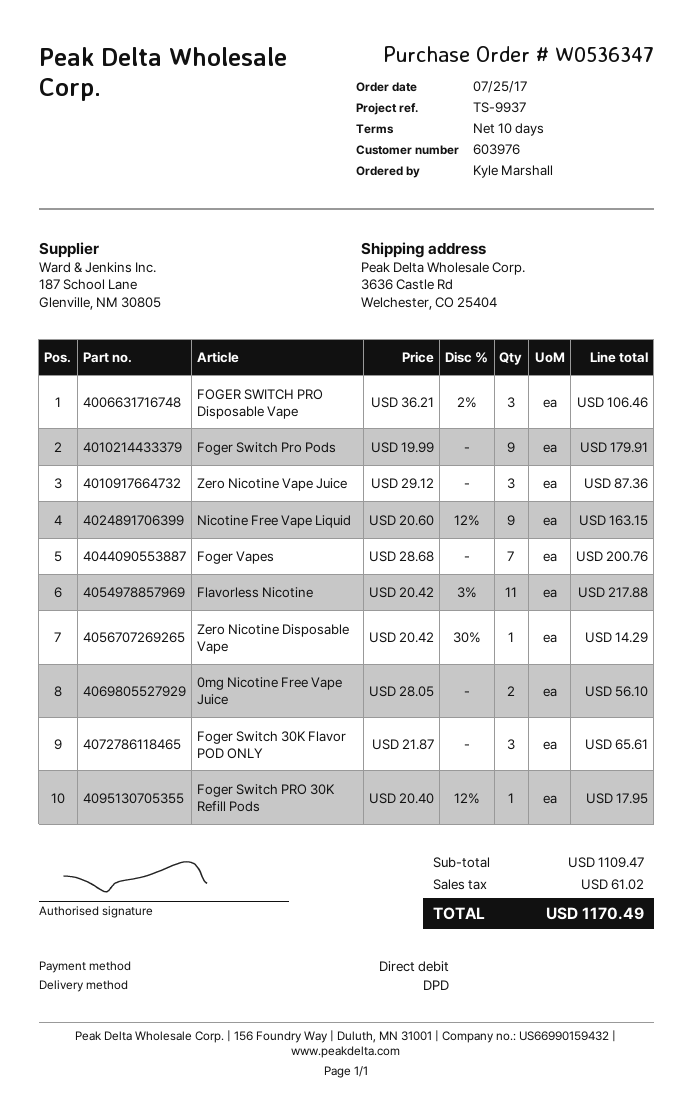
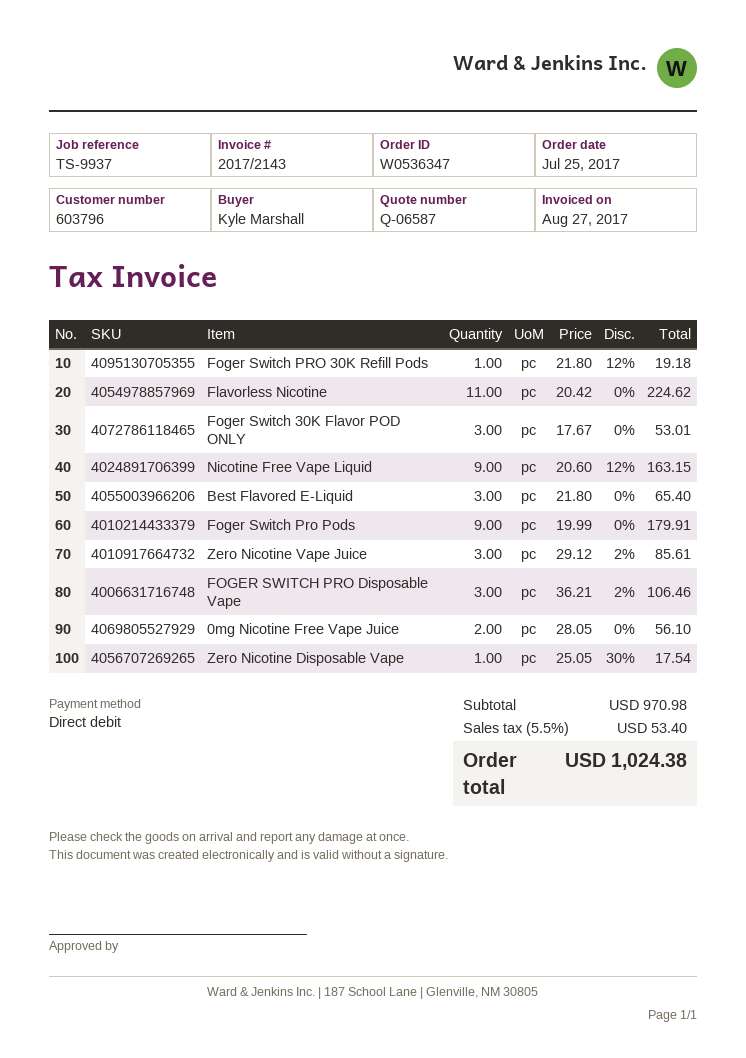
customer number: 603976 -> 603796
Zero Nicotine Vape Juice: 3 x 29.12 = 87.36 -> 3 x 29.12 - 2% = 85.61
Foger Vapes: 7 x 28.68 = 200.76 -> none
Flavorless Nicotine: 11 x 20.42 - 3% = 217.88 -> 11 x 20.42 = 224.62
Zero Nicotine Disposable Vape: 1 x 20.42 - 30% = 14.29 -> 1 x 25.05 - 30% = 17.54
Foger Switch 30K Flavor POD ONLY: 3 x 21.87 = 65.61 -> 3 x 17.67 = 53.01
Foger Switch PRO 30K Refill Pods: 1 x 20.40 - 12% = 17.95 -> 1 x 21.80 - 12% = 19.18
Best Flavored E-Liquid: none -> 3 x 21.80 = 65.40
subtotal: 1109.47 -> 970.98
tax: 61.02 -> 53.40
total: 1170.49 -> 1024.38

